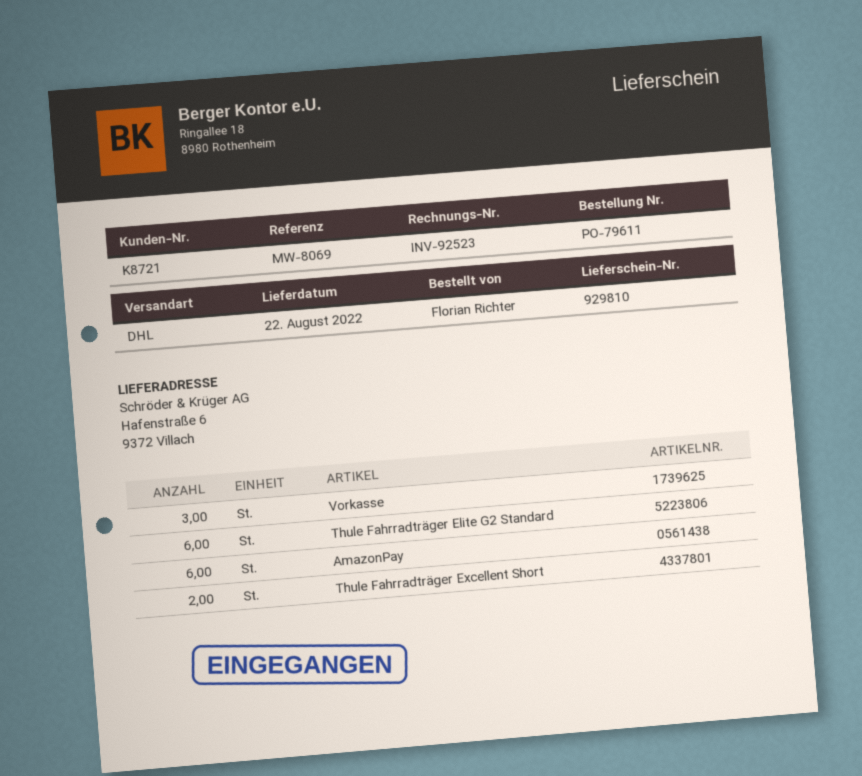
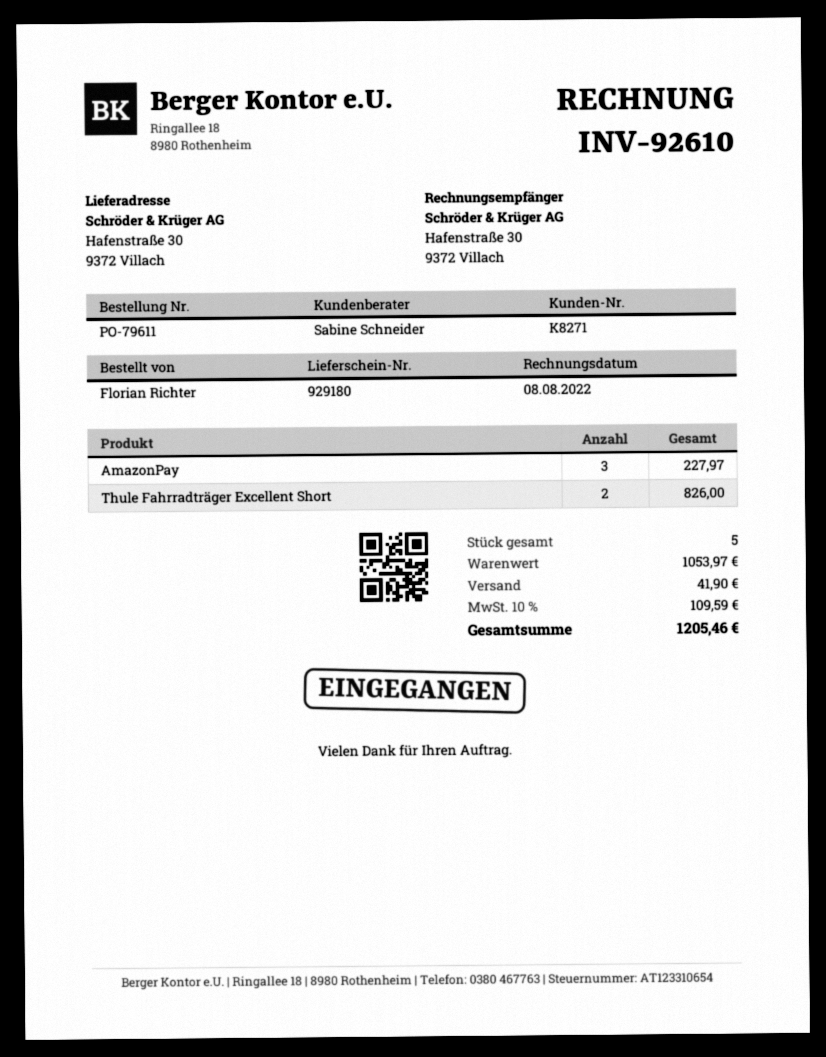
delivery note number: 929810 -> 929180
invoice number: INV-92523 -> INV-92610
customer number: K8721 -> K8271
ship to: Hafenstraße 6, 9372 Villach -> Hafenstraße 30, 9372 Villach
Vorkasse: 3 -> none
Thule Fahrradträger Elite G2 Standard: 6 -> none
AmazonPay: 6 -> 3

